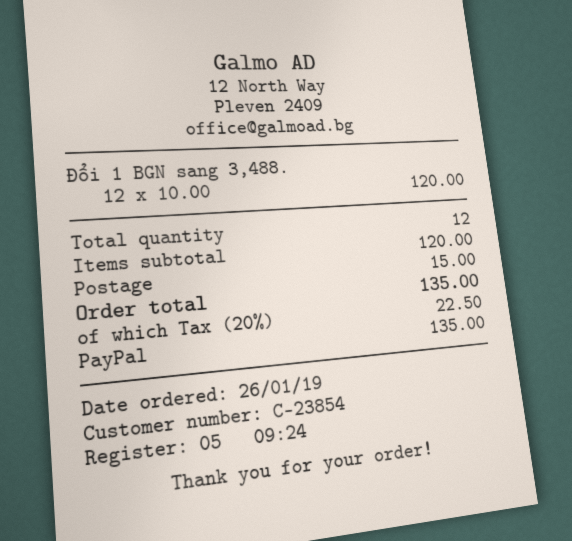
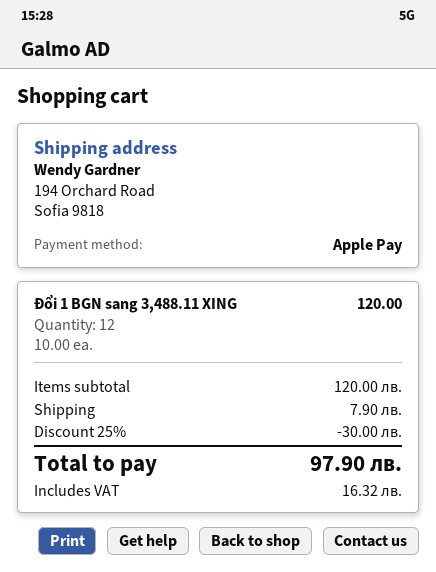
payment method: PayPal -> Apple Pay
discount: none -> 25% = 30.00
shipping: 15.00 -> 7.90
tax: 22.50 -> 16.32
total: 135.00 -> 97.90

